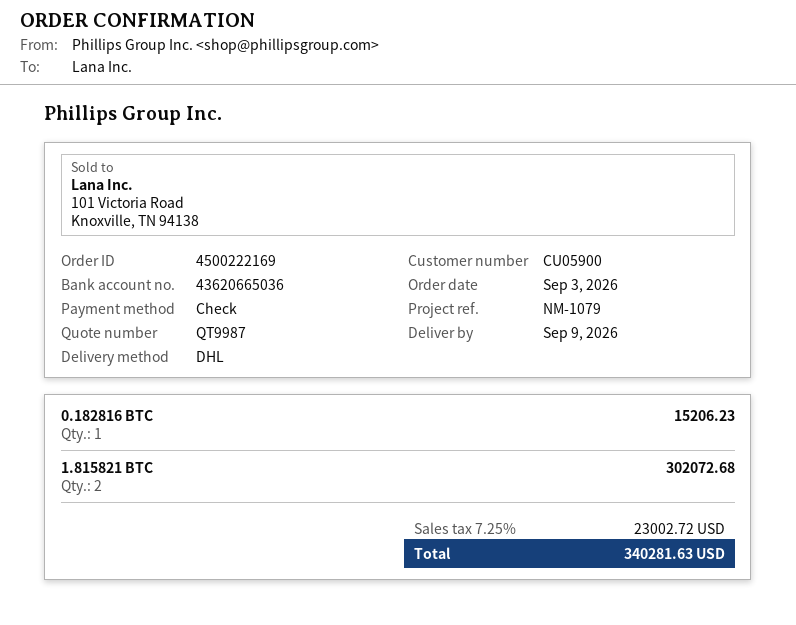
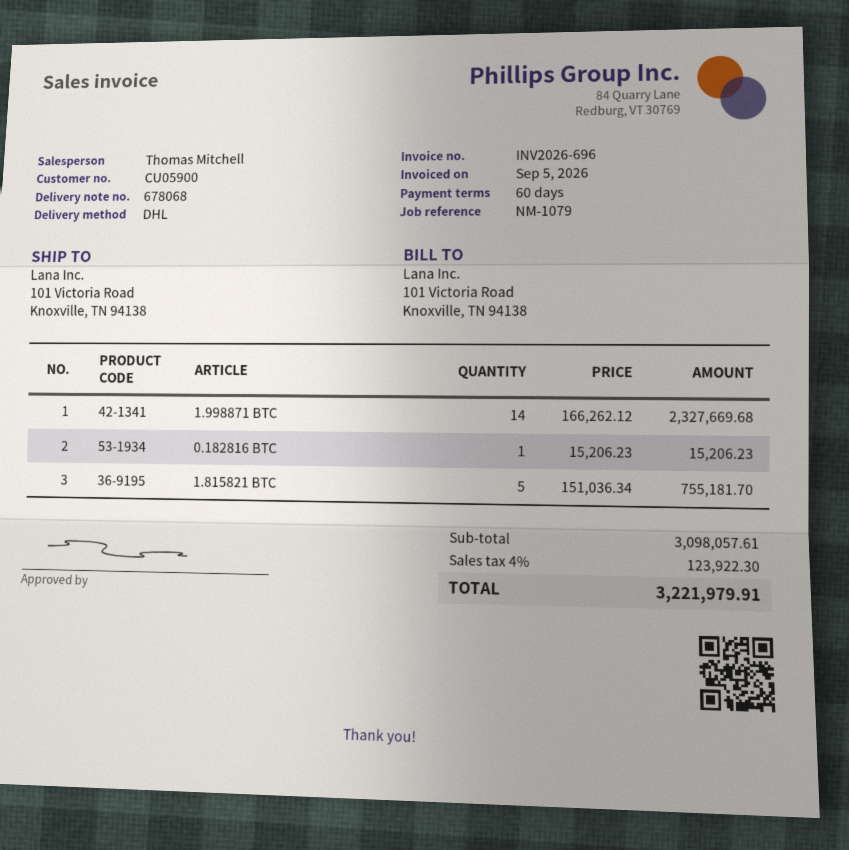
1.815821 BTC: 2 for 302072.68 -> 5 for 755181.70
1.998871 BTC: none -> 14 for 2327669.68
tax: 7.25% = 23002.72 -> 4% = 123922.30
total: 340281.63 -> 3221979.91

